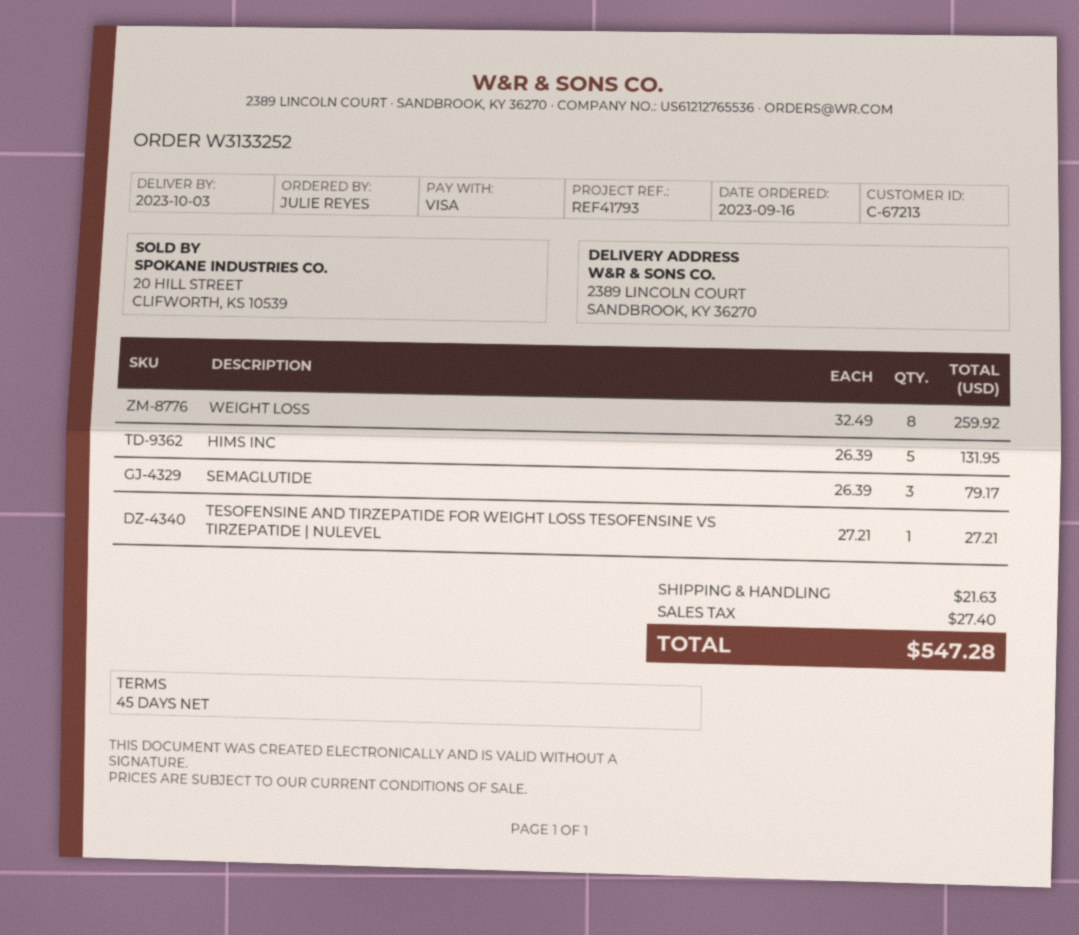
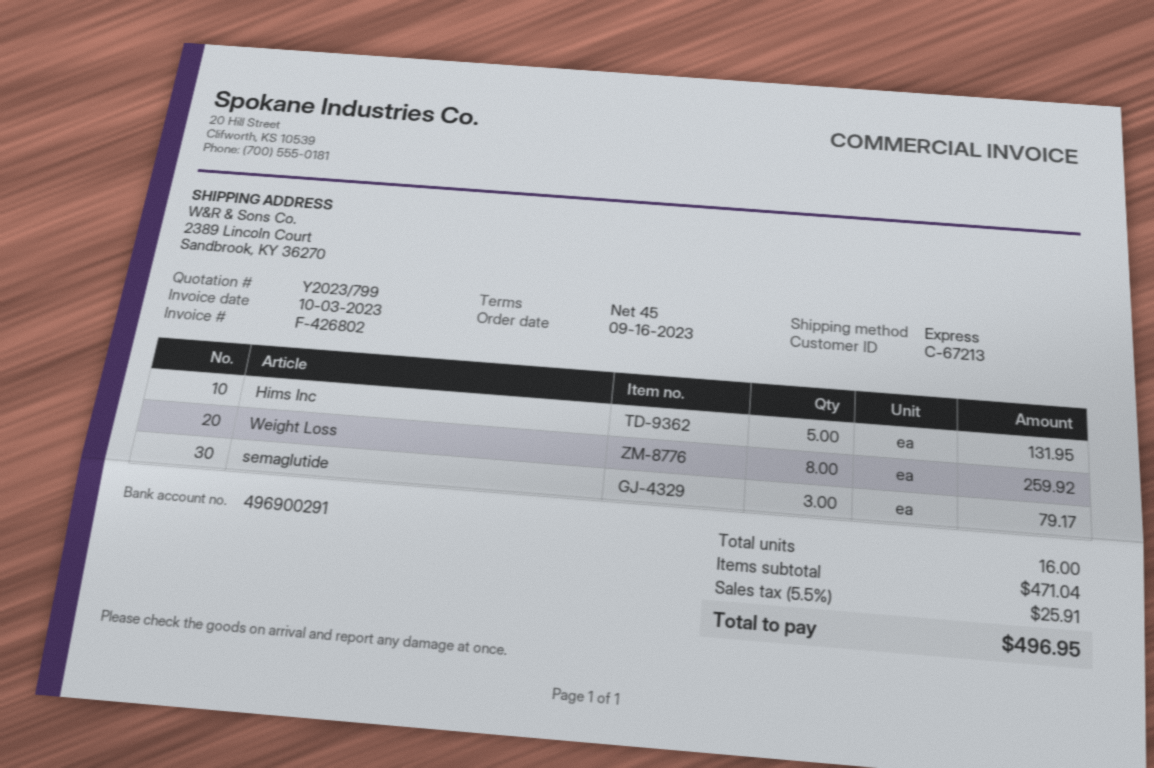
TESOFENSINE AND TIRZEPATIDE FOR WEIGHT LOSS TESOFENSINE VS TIRZEPATIDE | NULEVEL: 1 for 27.21 -> none
shipping: 21.63 -> none
tax: 27.40 -> 25.91
total: 547.28 -> 496.95

